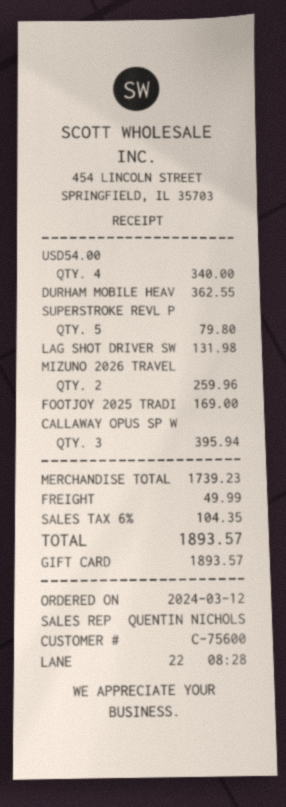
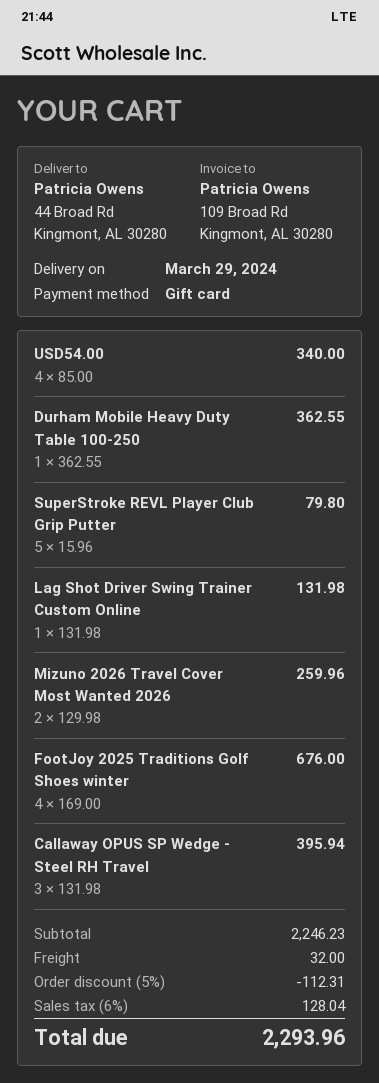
FOOTJOY 2025 TRADI: 1 for 169.00 -> 4 for 676.00
subtotal: 1739.23 -> 2246.23
discount: none -> 5% = 112.31
shipping: 49.99 -> 32.00
tax: 6% = 104.35 -> 6% = 128.04
total: 1893.57 -> 2293.96

